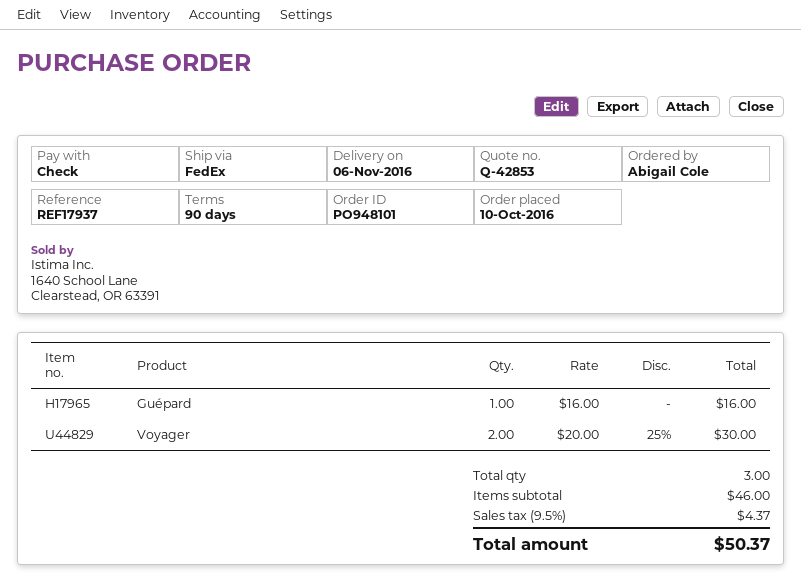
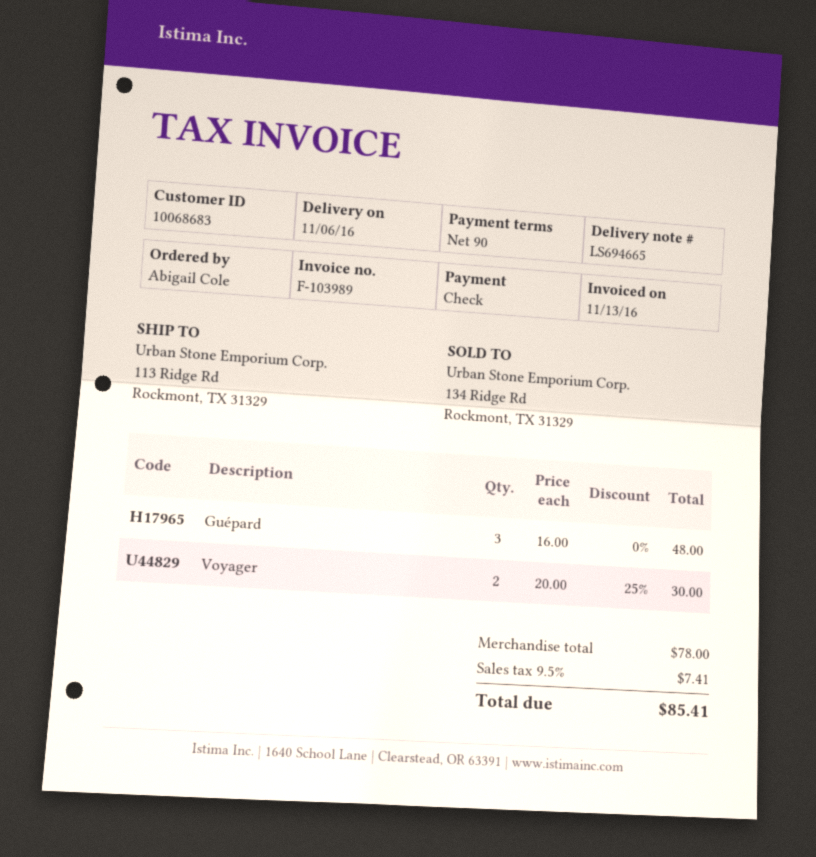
Guépard: 1 x 16.00 = 16.00 -> 3 x 16.00 = 48.00
subtotal: 46.00 -> 78.00
tax: 9.5% = 4.37 -> 9.5% = 7.41
total: 50.37 -> 85.41

